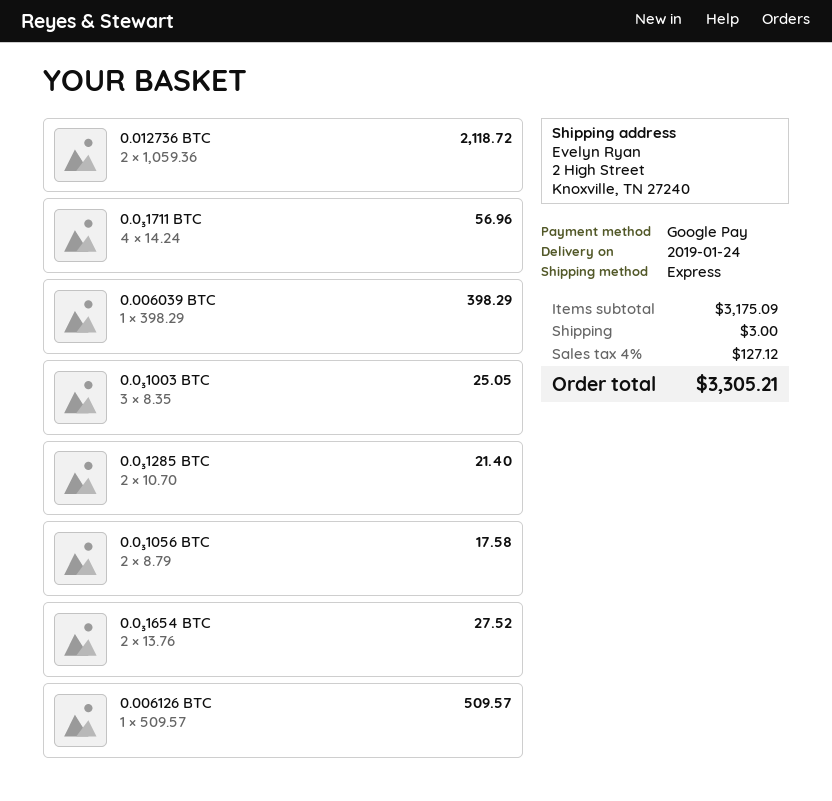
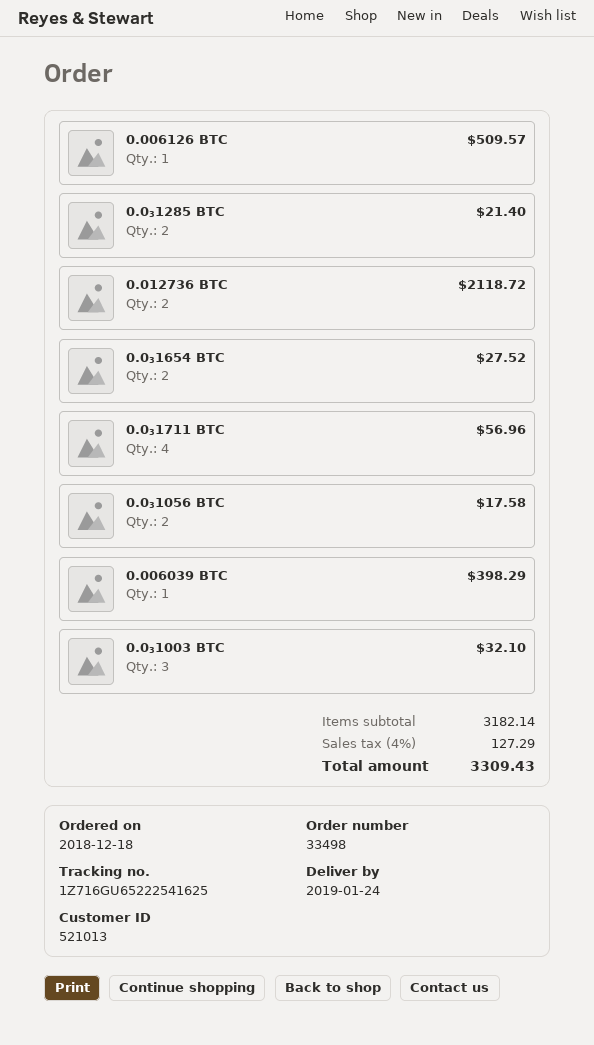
0.0₃1003 BTC: 3 for 25.05 -> 3 for 32.10
subtotal: 3175.09 -> 3182.14
shipping: 3.00 -> none
tax: 4% = 127.12 -> 4% = 127.29
total: 3305.21 -> 3309.43

